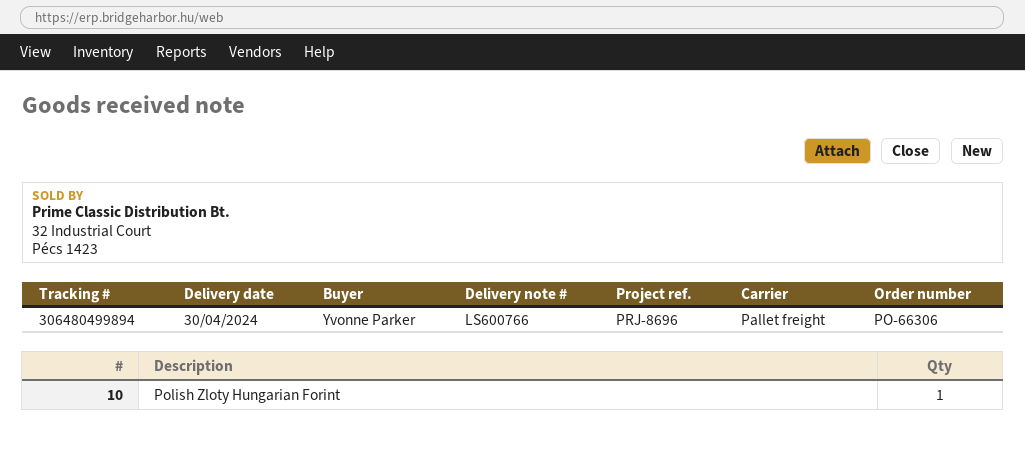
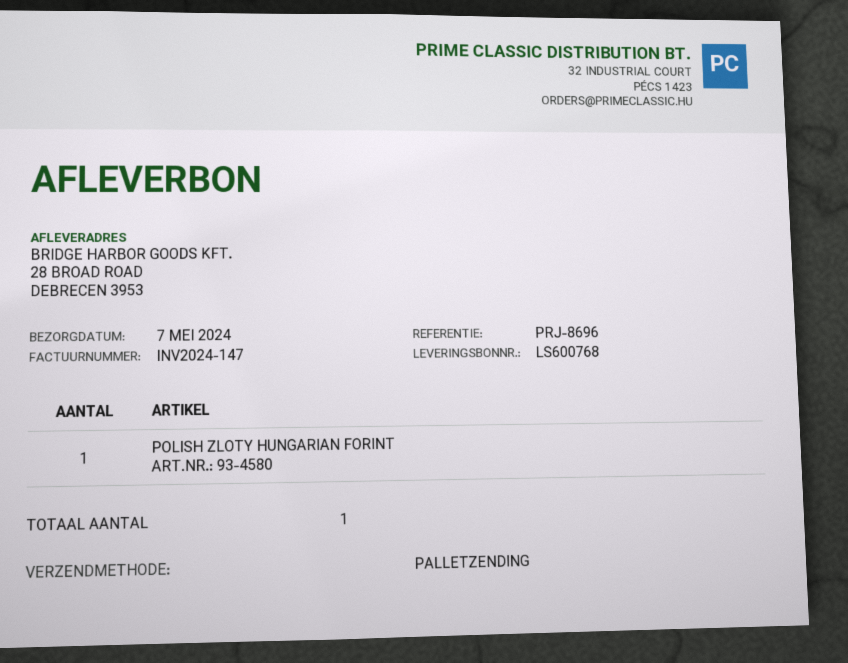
delivery note number: LS600766 -> LS600768
delivery date: 2024-04-30 -> 2024-05-07

